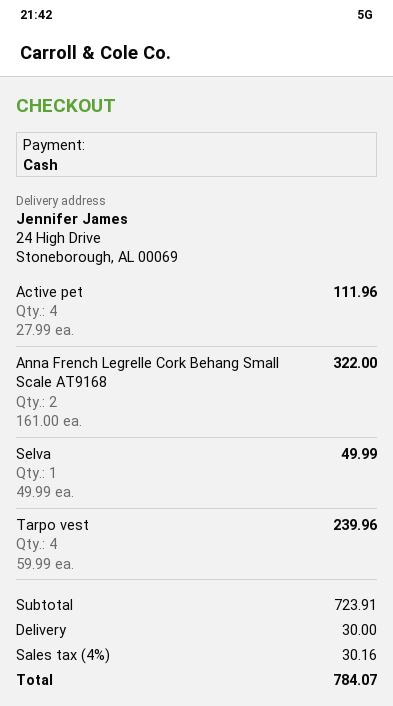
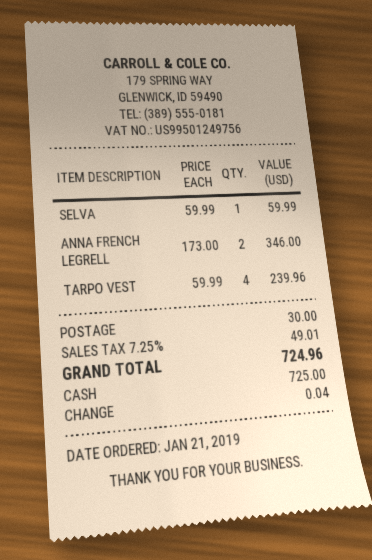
Active pet: 4 x 27.99 = 111.96 -> none
Anna French Legrelle Cork Behang Small Scale AT9168: 2 x 161.00 = 322.00 -> 2 x 173.00 = 346.00
Selva: 1 x 49.99 = 49.99 -> 1 x 59.99 = 59.99
tax: 4% = 30.16 -> 7.25% = 49.01
total: 784.07 -> 724.96

